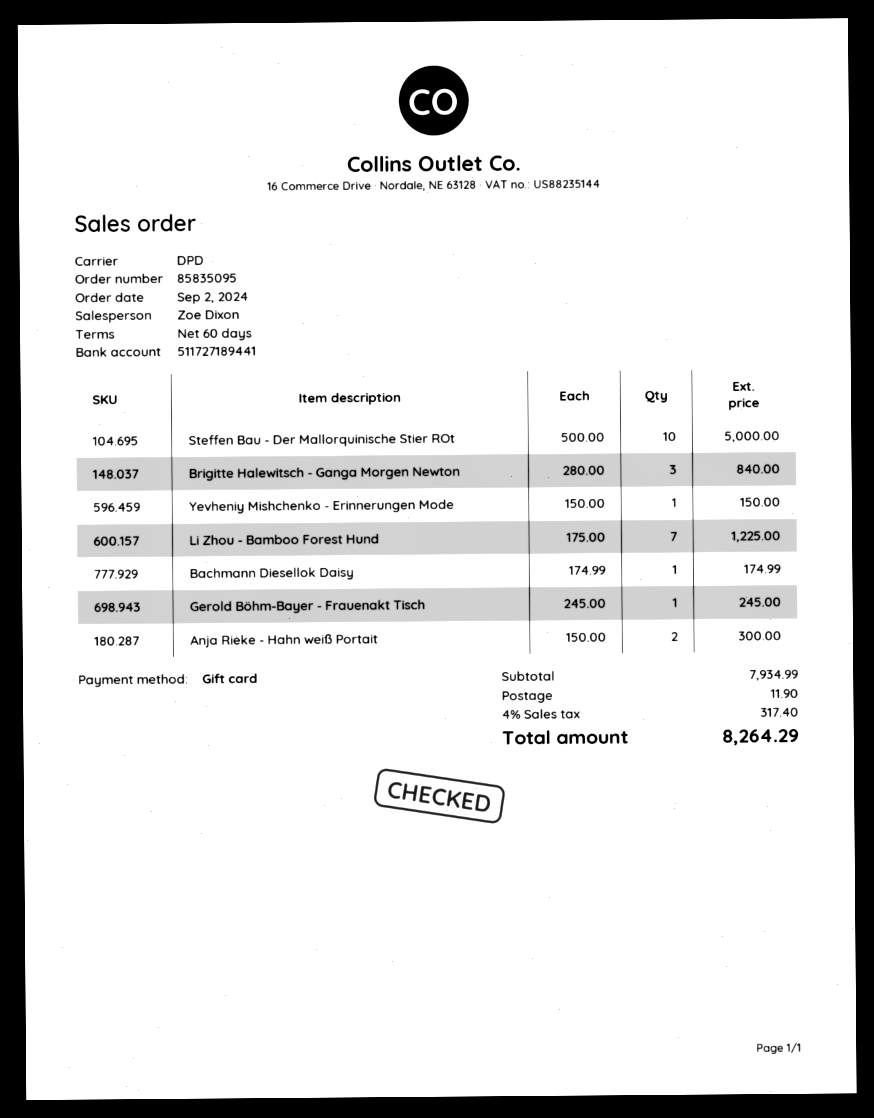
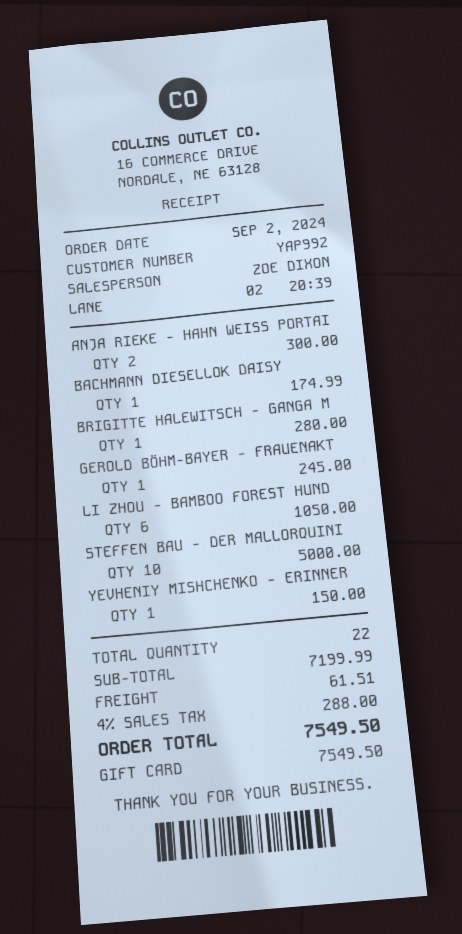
Brigitte Halewitsch - Ganga Morgen Newton: 3 for 840.00 -> 1 for 280.00
Li Zhou - Bamboo Forest Hund: 7 for 1225.00 -> 6 for 1050.00
subtotal: 7934.99 -> 7199.99
shipping: 11.90 -> 61.51
tax: 4% = 317.40 -> 4% = 288.00
total: 8264.29 -> 7549.50

